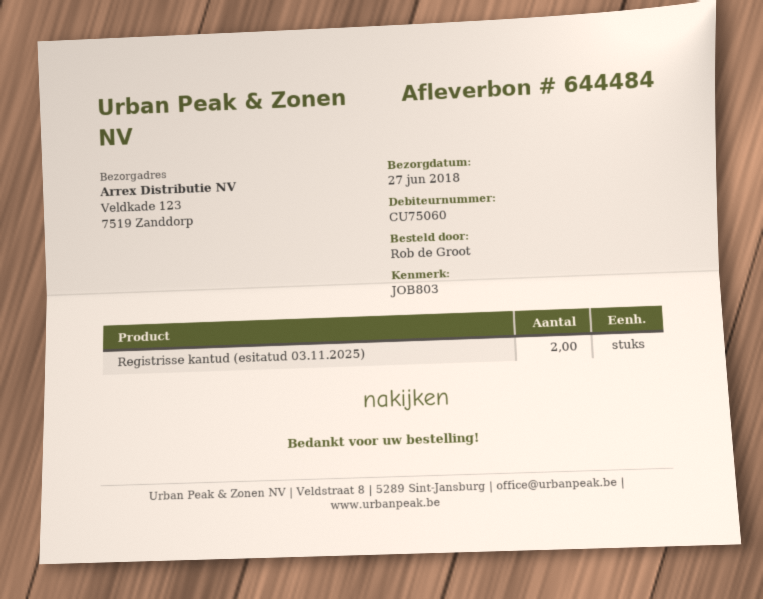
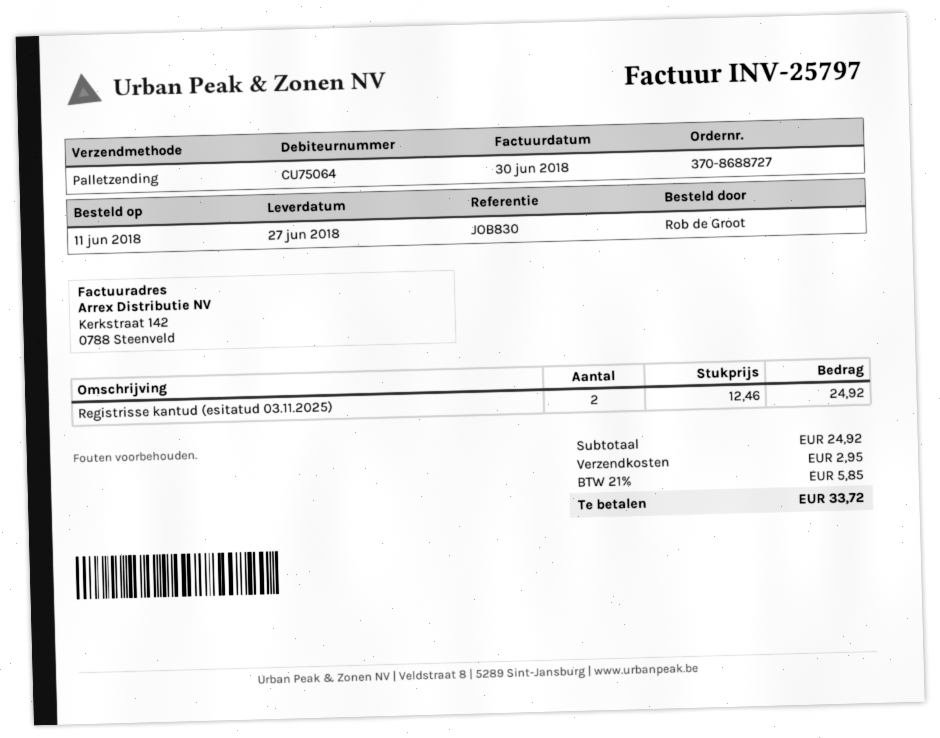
customer number: CU75060 -> CU75064
reference: JOB803 -> JOB830

